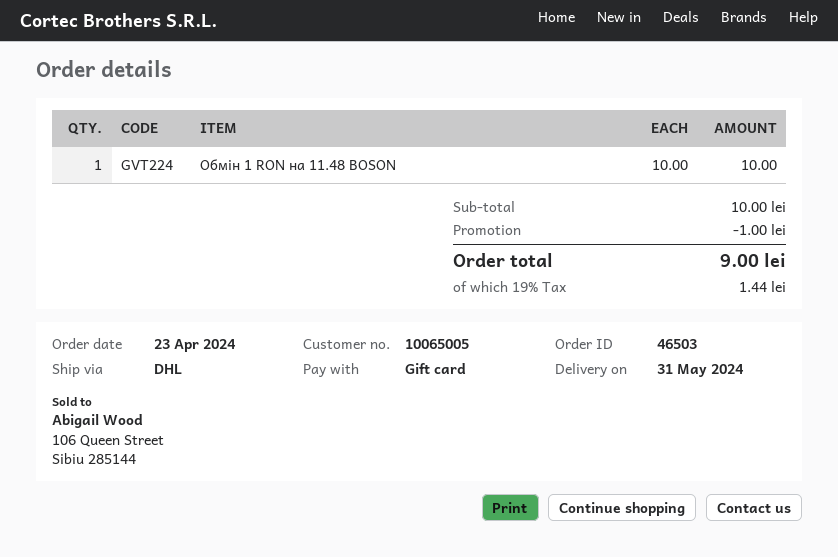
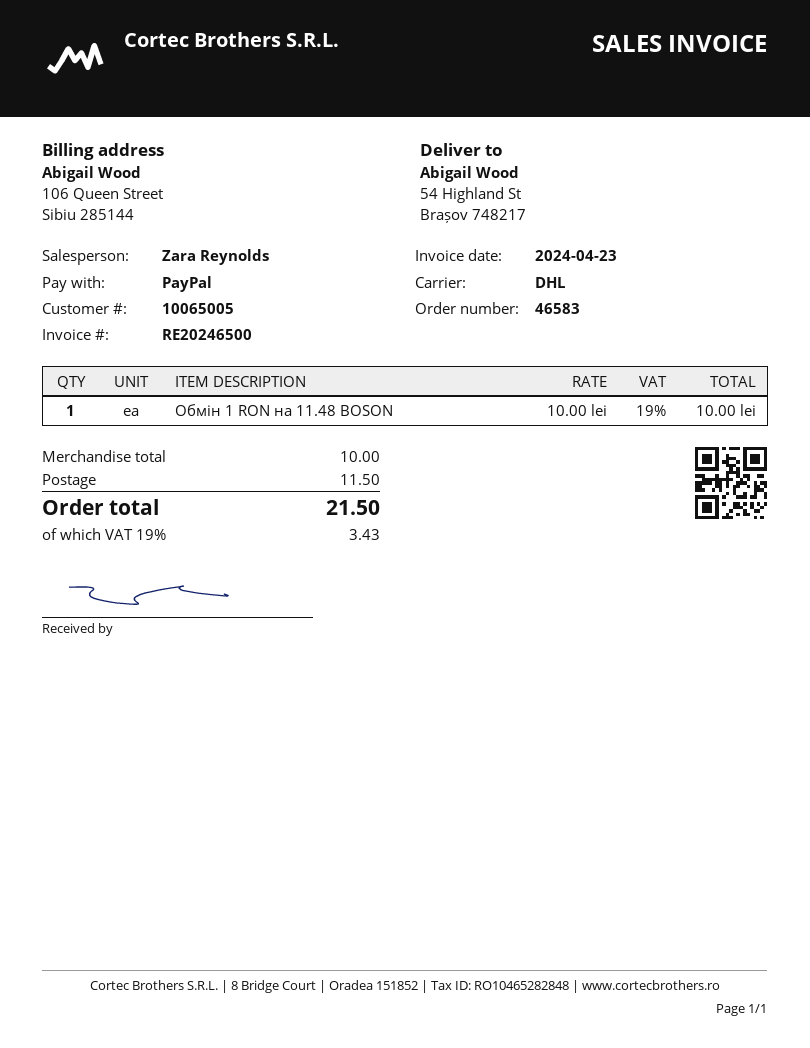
order number: 46503 -> 46583
payment method: gift card -> PayPal
discount: 1.00 -> none
shipping: none -> 11.50
tax: 19% = 1.44 -> 19% = 3.43
total: 9.00 -> 21.50

